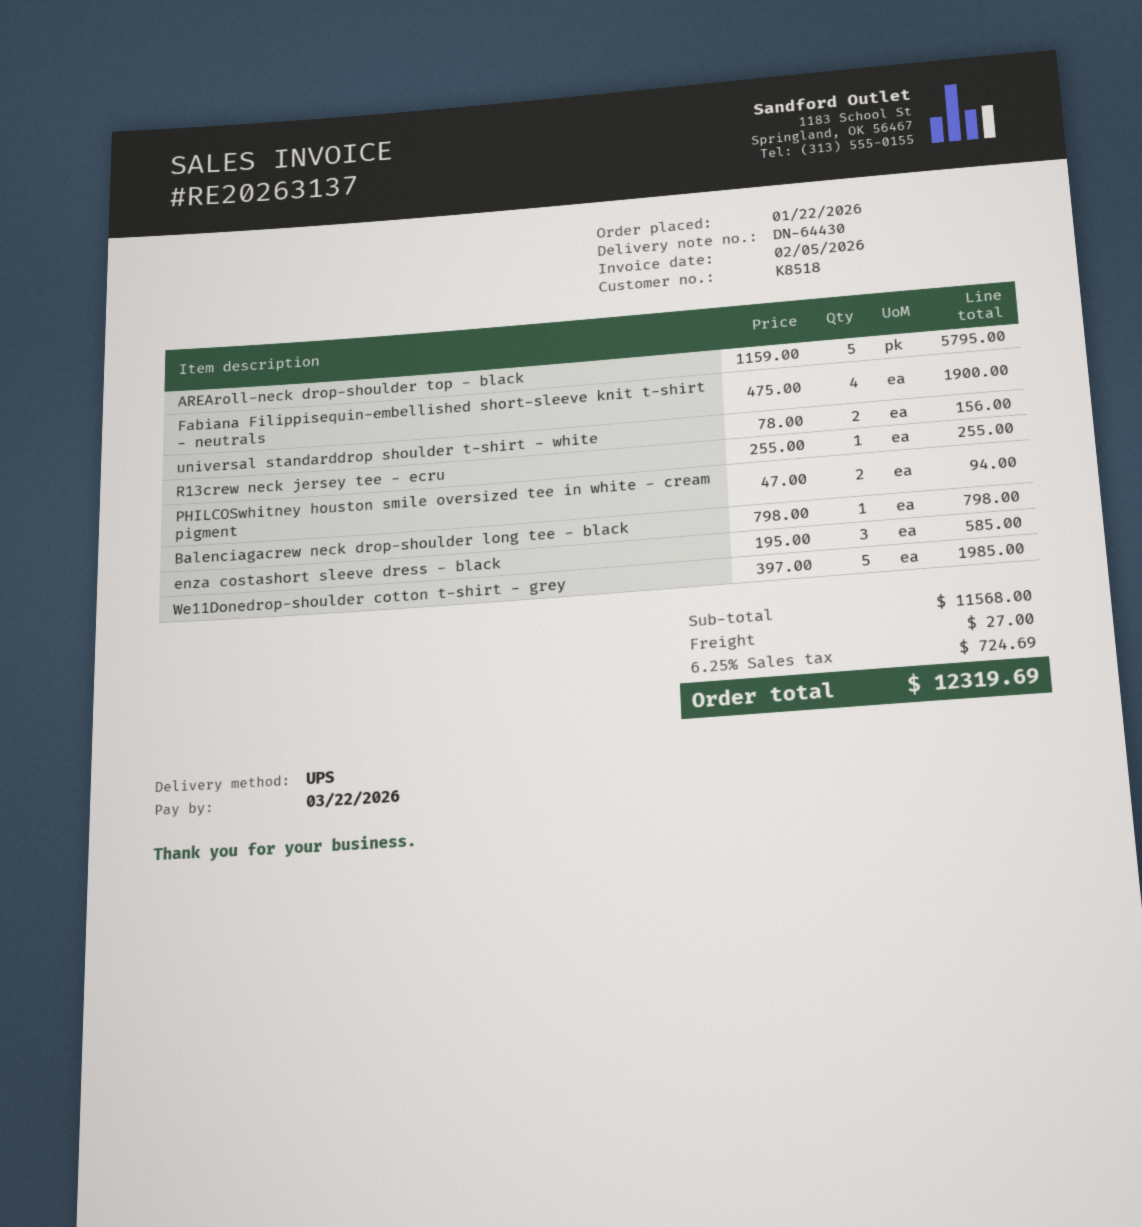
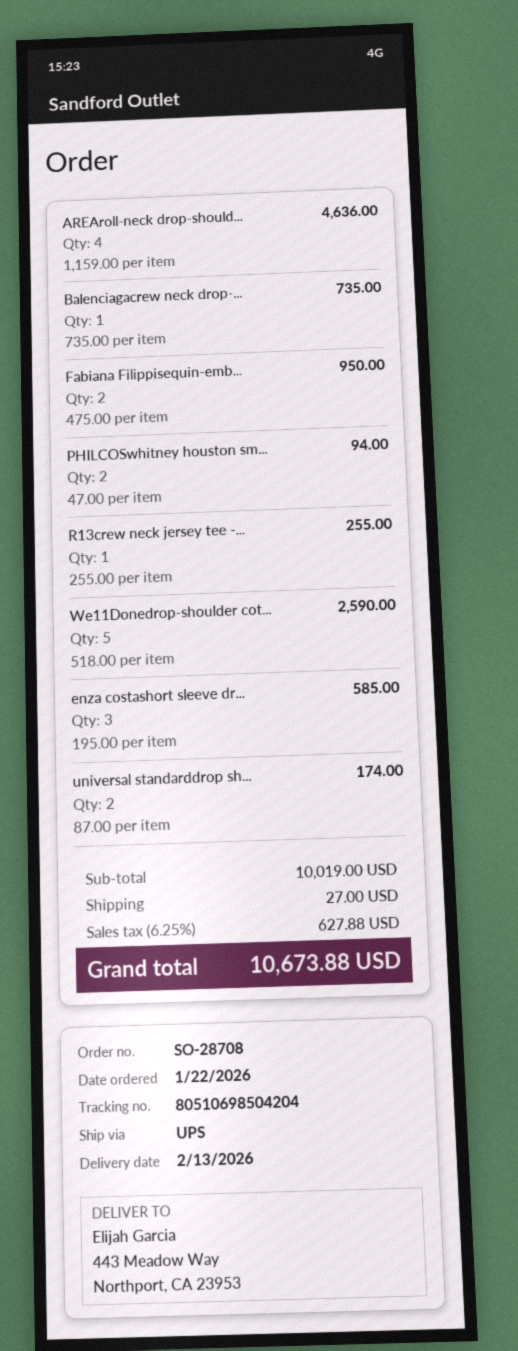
AREAroll-neck drop-shoulder top - black: 5 x 1159.00 = 5795.00 -> 4 x 1159.00 = 4636.00
Fabiana Filippisequin-embellished short-sleeve knit t-shirt - neutrals: 4 x 475.00 = 1900.00 -> 2 x 475.00 = 950.00
universal standarddrop shoulder t-shirt - white: 2 x 78.00 = 156.00 -> 2 x 87.00 = 174.00
Balenciagacrew neck drop-shoulder long tee - black: 1 x 798.00 = 798.00 -> 1 x 735.00 = 735.00
We11Donedrop-shoulder cotton t-shirt - grey: 5 x 397.00 = 1985.00 -> 5 x 518.00 = 2590.00
subtotal: 11568.00 -> 10019.00
tax: 6.25% = 724.69 -> 6.25% = 627.88
total: 12319.69 -> 10673.88

